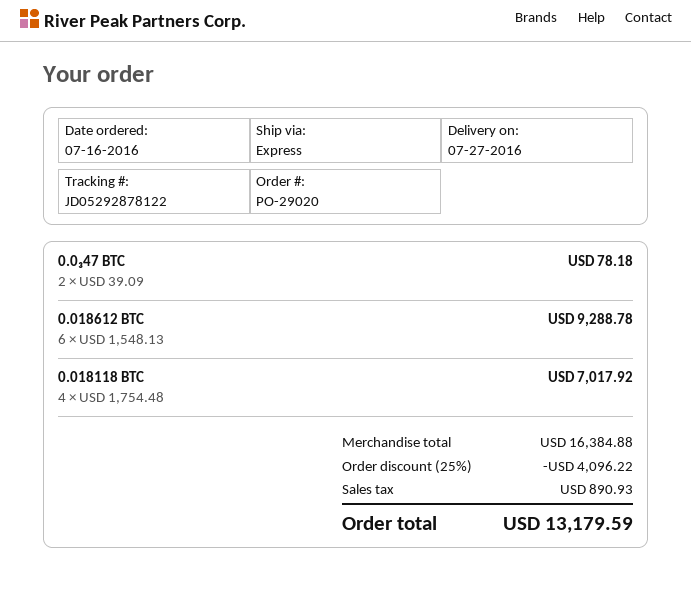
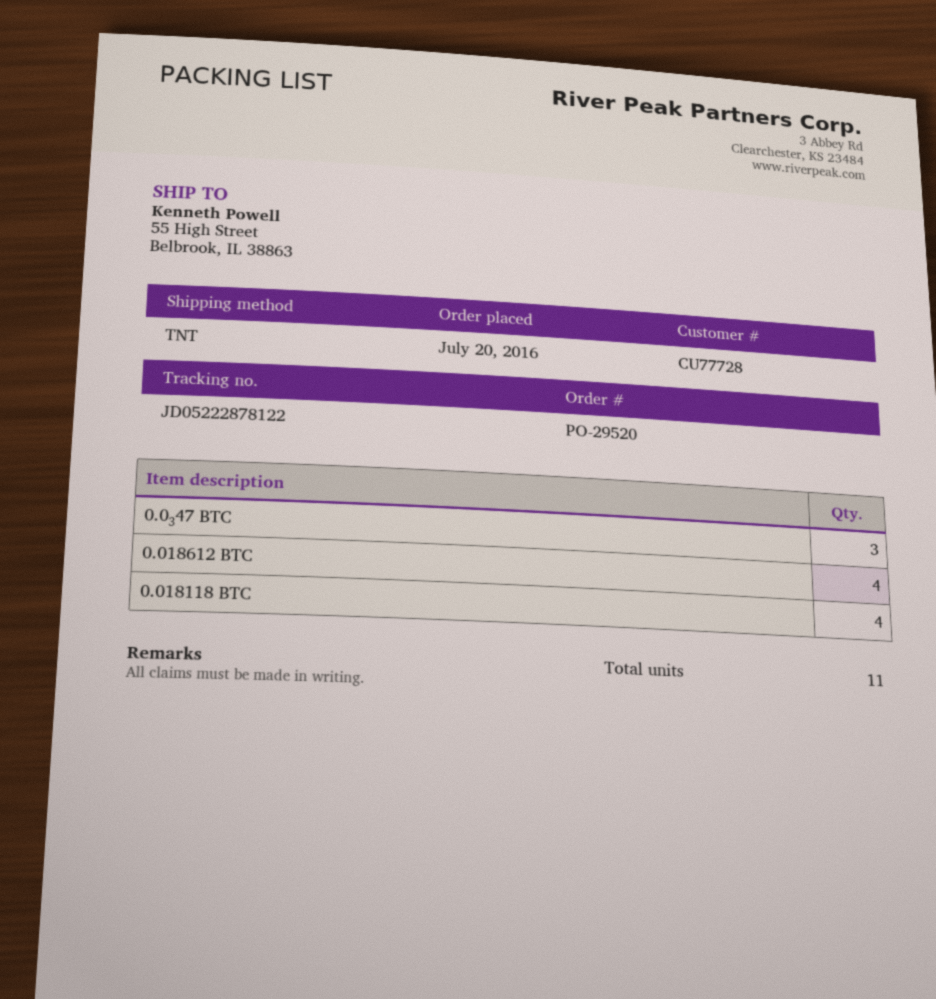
order number: PO-29020 -> PO-29520
order date: 2016-07-16 -> 2016-07-20
shipping method: express -> TNT
tracking number: JD05292878122 -> JD05222878122
0.0₃47 BTC: 2 -> 3
0.018612 BTC: 6 -> 4

